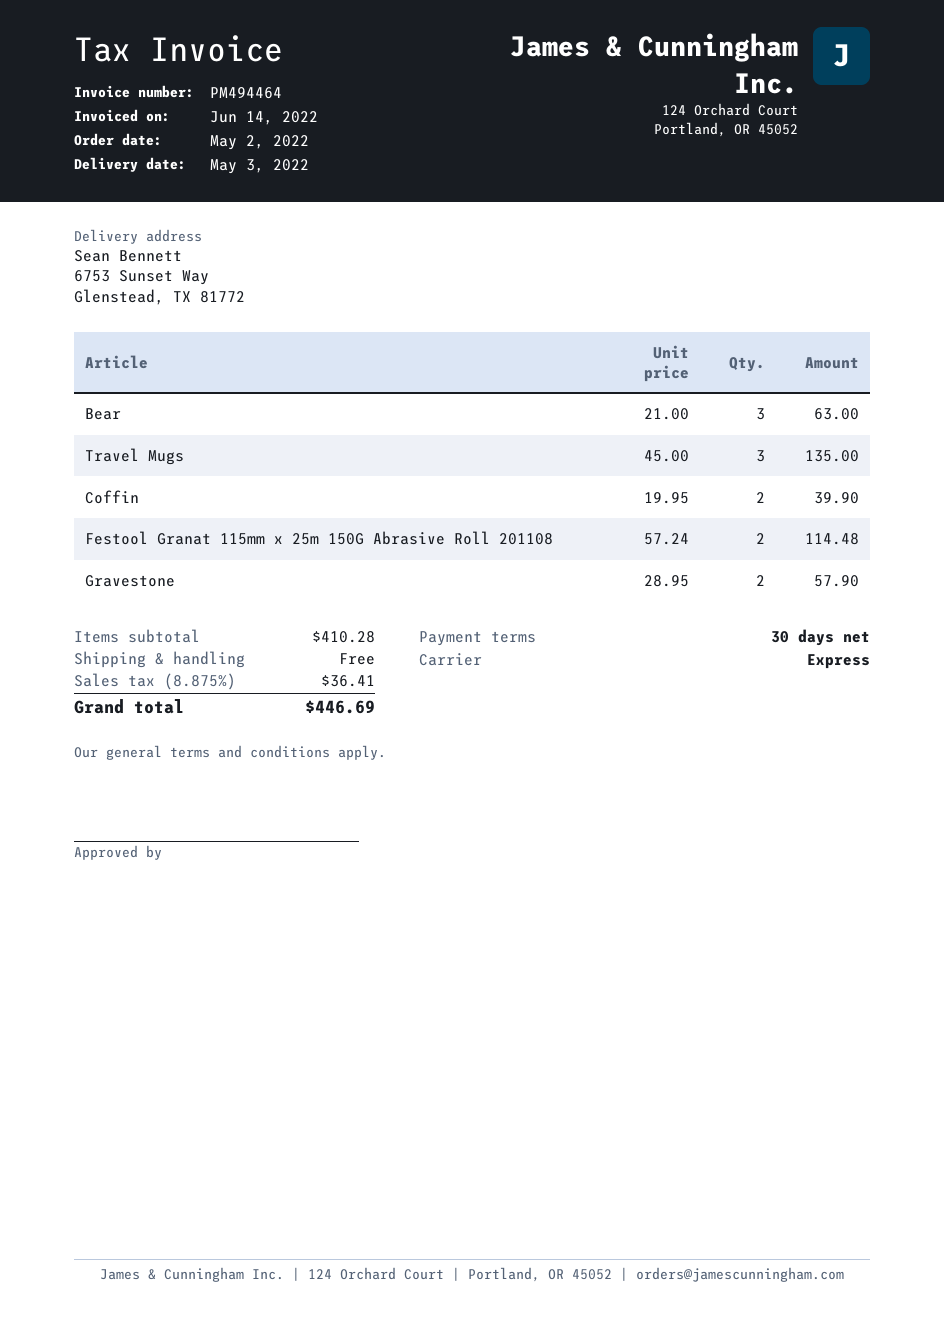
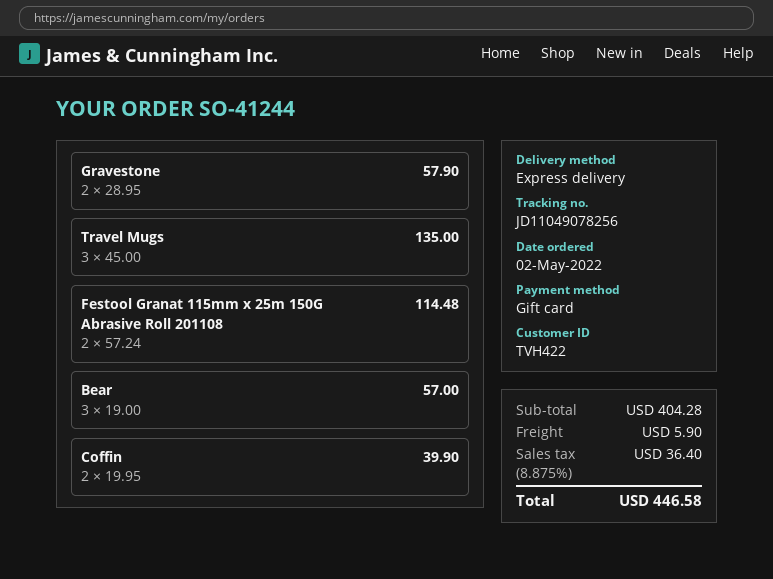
Bear: 3 x 21.00 = 63.00 -> 3 x 19.00 = 57.00
subtotal: 410.28 -> 404.28
shipping: 0.00 -> 5.90
tax: 8.875% = 36.41 -> 8.875% = 36.40
total: 446.69 -> 446.58

